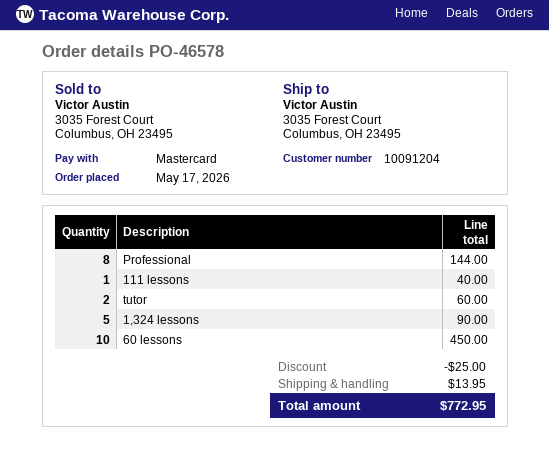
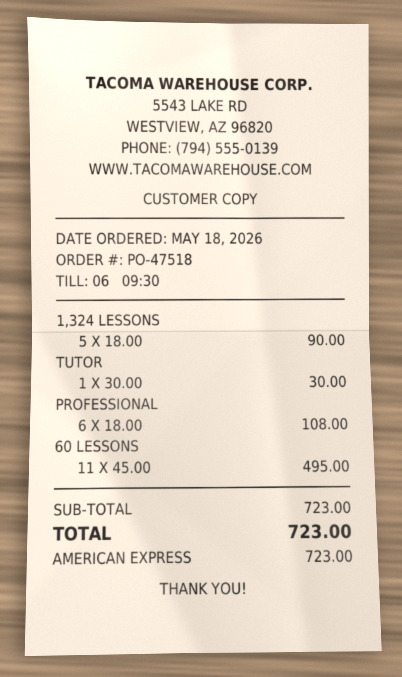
order number: PO-46578 -> PO-47518
order date: 2026-05-17 -> 2026-05-18
payment method: Mastercard -> American Express
Professional: 8 for 144.00 -> 6 for 108.00
111 lessons: 1 for 40.00 -> none
tutor: 2 for 60.00 -> 1 for 30.00
60 lessons: 10 for 450.00 -> 11 for 495.00
discount: 25.00 -> none
shipping: 13.95 -> none
total: 772.95 -> 723.00

